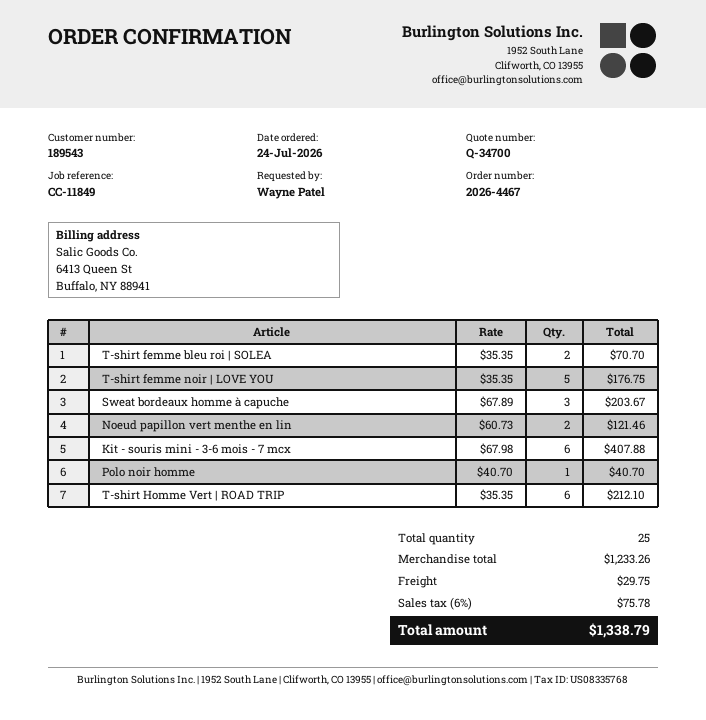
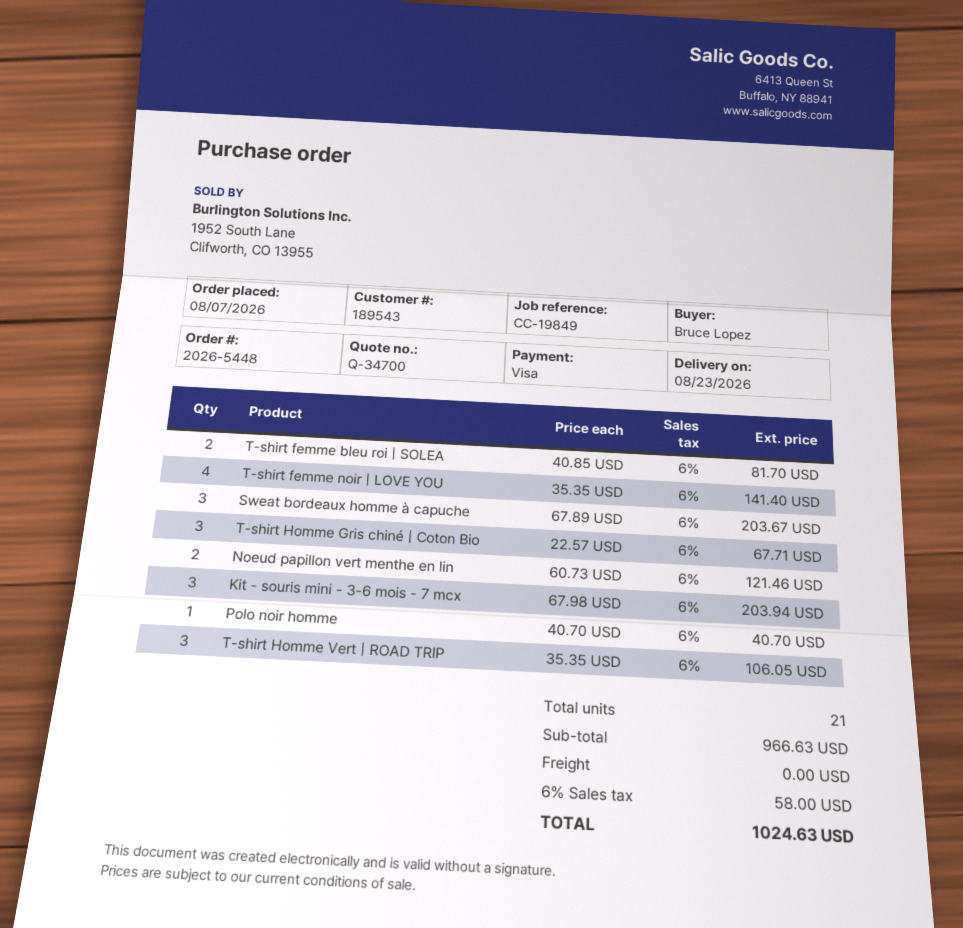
order number: 2026-4467 -> 2026-5448
order date: 2026-07-24 -> 2026-08-07
reference: CC-11849 -> CC-19849
ordered by: Wayne Patel -> Bruce Lopez
T-shirt femme bleu roi | SOLEA: 2 x 35.35 = 70.70 -> 2 x 40.85 = 81.70
T-shirt femme noir | LOVE YOU: 5 x 35.35 = 176.75 -> 4 x 35.35 = 141.40
Kit - souris mini - 3-6 mois - 7 mcx: 6 x 67.98 = 407.88 -> 3 x 67.98 = 203.94
T-shirt Homme Vert | ROAD TRIP: 6 x 35.35 = 212.10 -> 3 x 35.35 = 106.05
T-shirt Homme Gris chiné | Coton Bio: none -> 3 x 22.57 = 67.71
total quantity: 25 -> 21
subtotal: 1233.26 -> 966.63
shipping: 29.75 -> 0.00
tax: 6% = 75.78 -> 6% = 58.00
total: 1338.79 -> 1024.63

